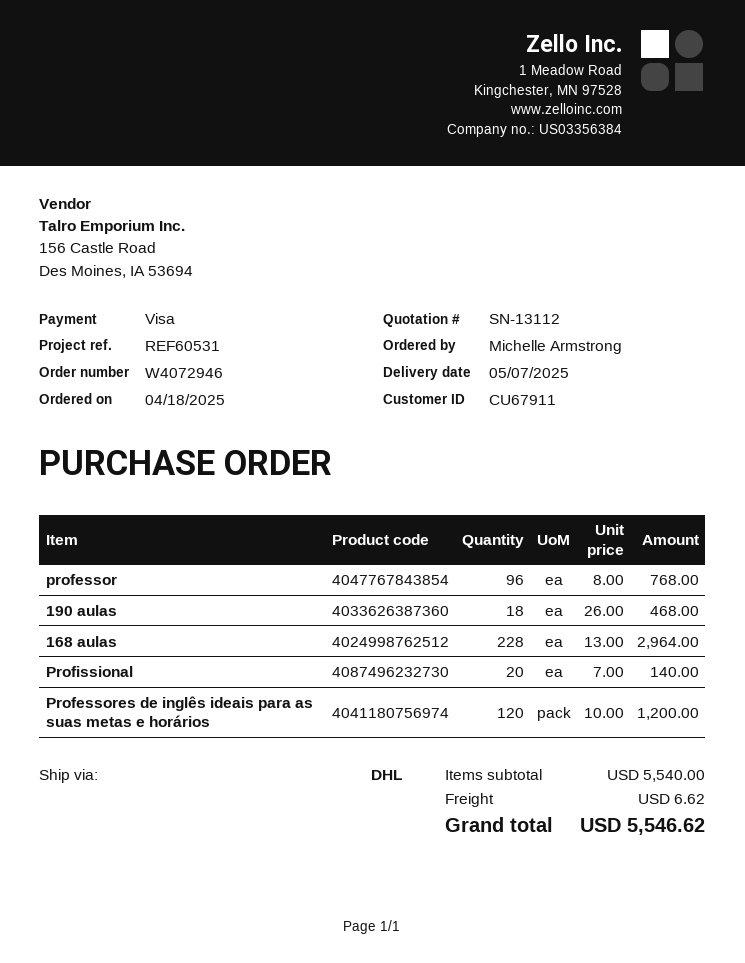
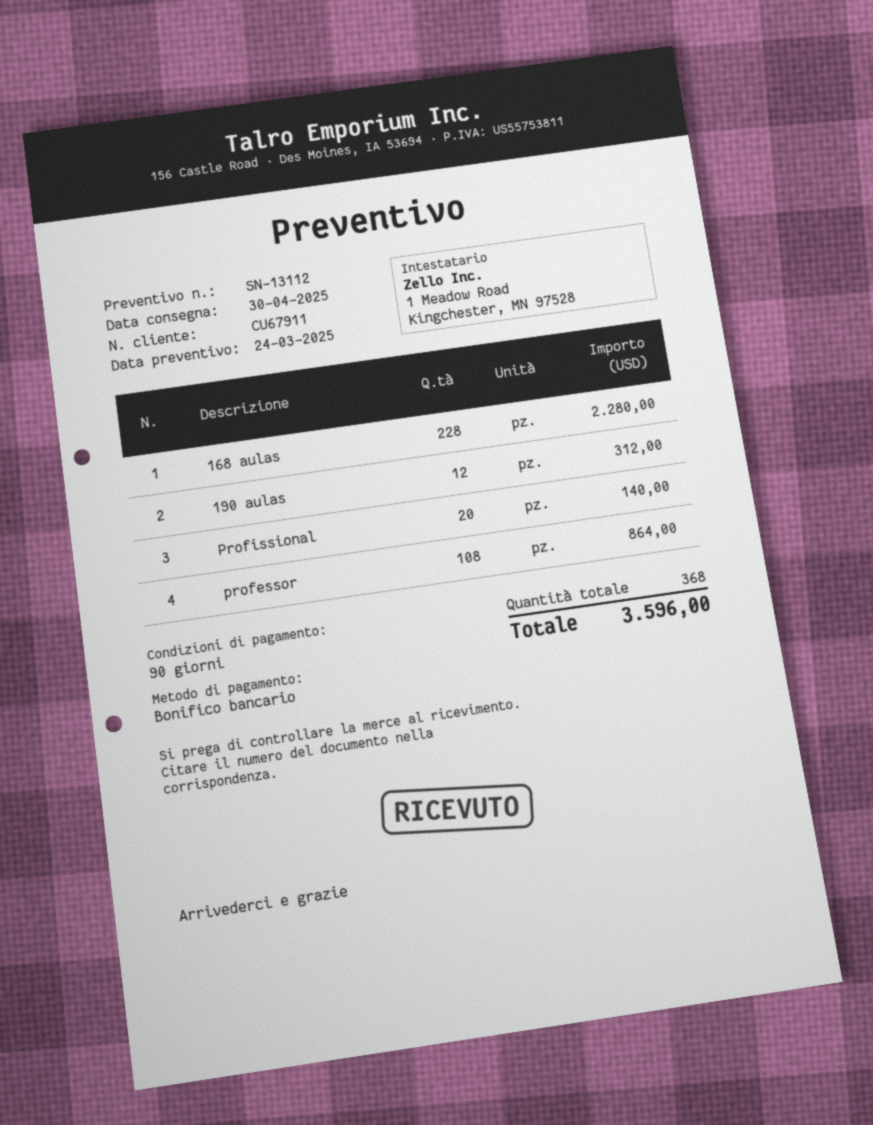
delivery date: 2025-05-07 -> 2025-04-30
payment method: Visa -> bank transfer
professor: 96 for 768.00 -> 108 for 864.00
190 aulas: 18 for 468.00 -> 12 for 312.00
168 aulas: 228 for 2964.00 -> 228 for 2280.00
Professores de inglês ideais para as suas metas e horários: 120 for 1200.00 -> none
shipping: 6.62 -> none
total: 5546.62 -> 3596.00

